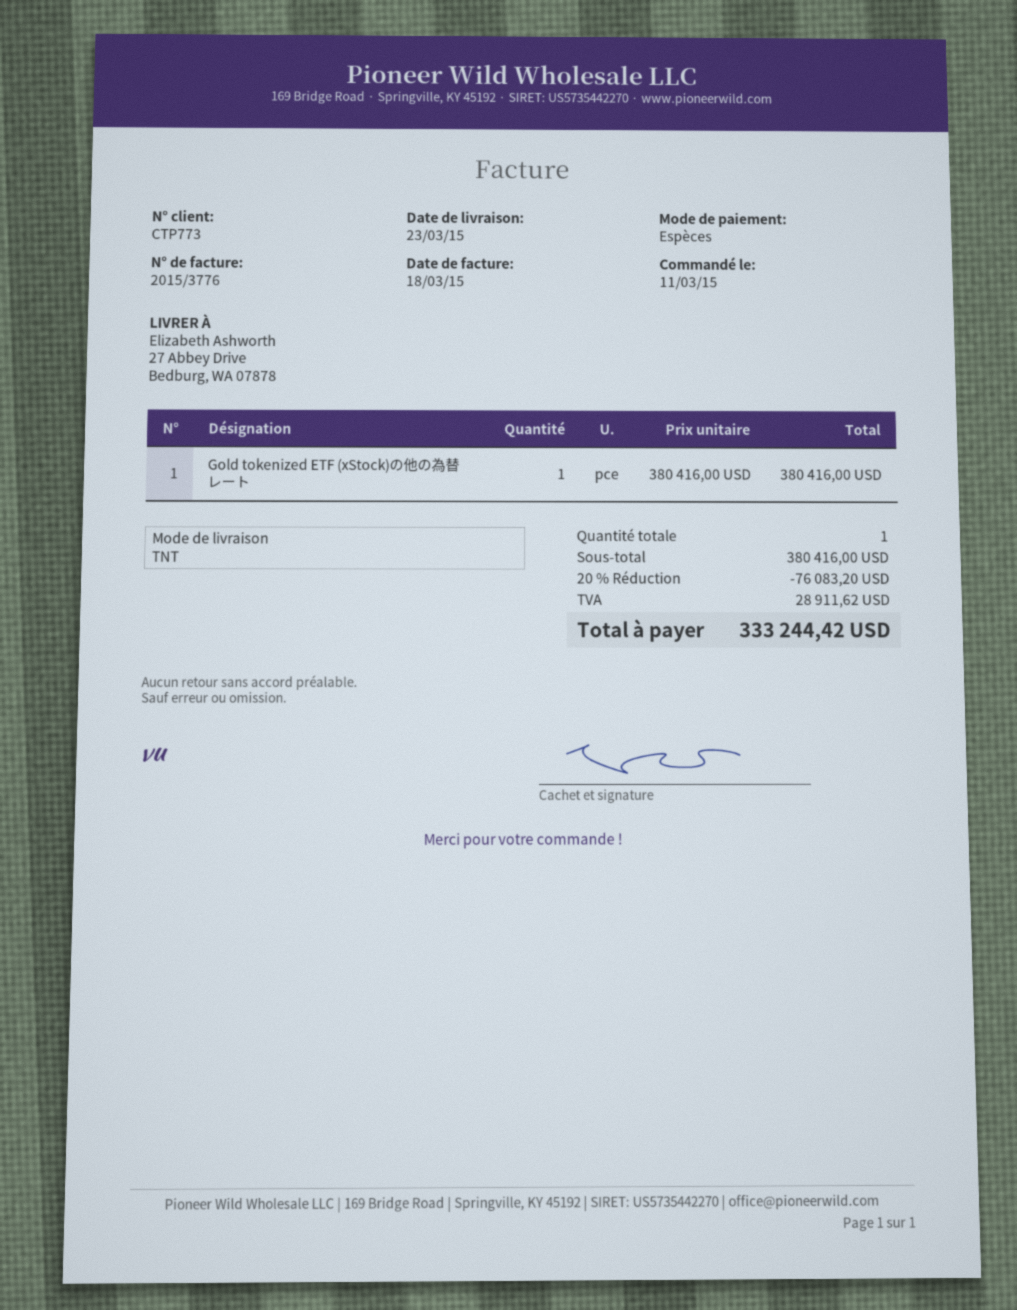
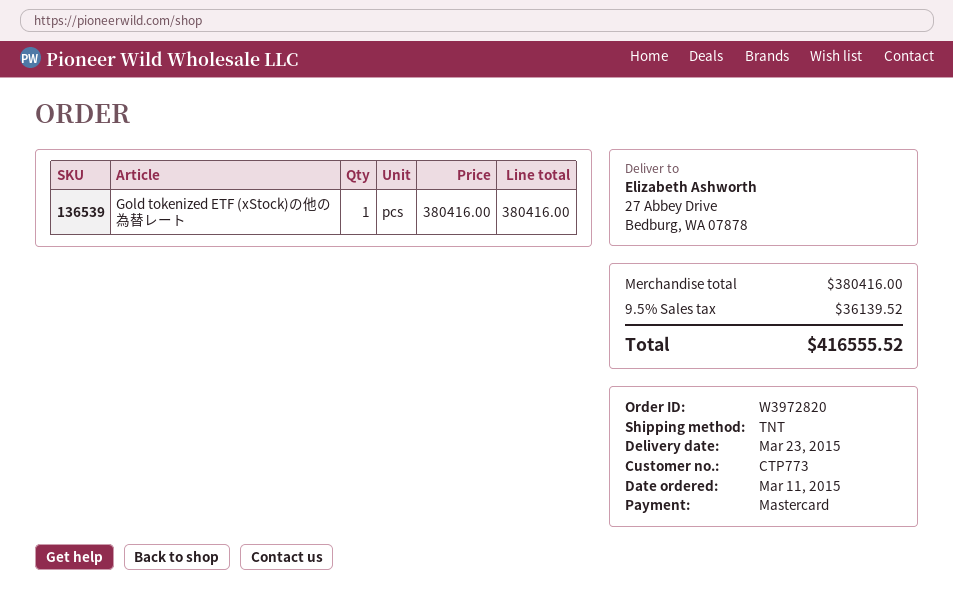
payment method: cash -> Mastercard
discount: 20% = 76083.20 -> none
tax: 28911.62 -> 36139.52
total: 333244.42 -> 416555.52

